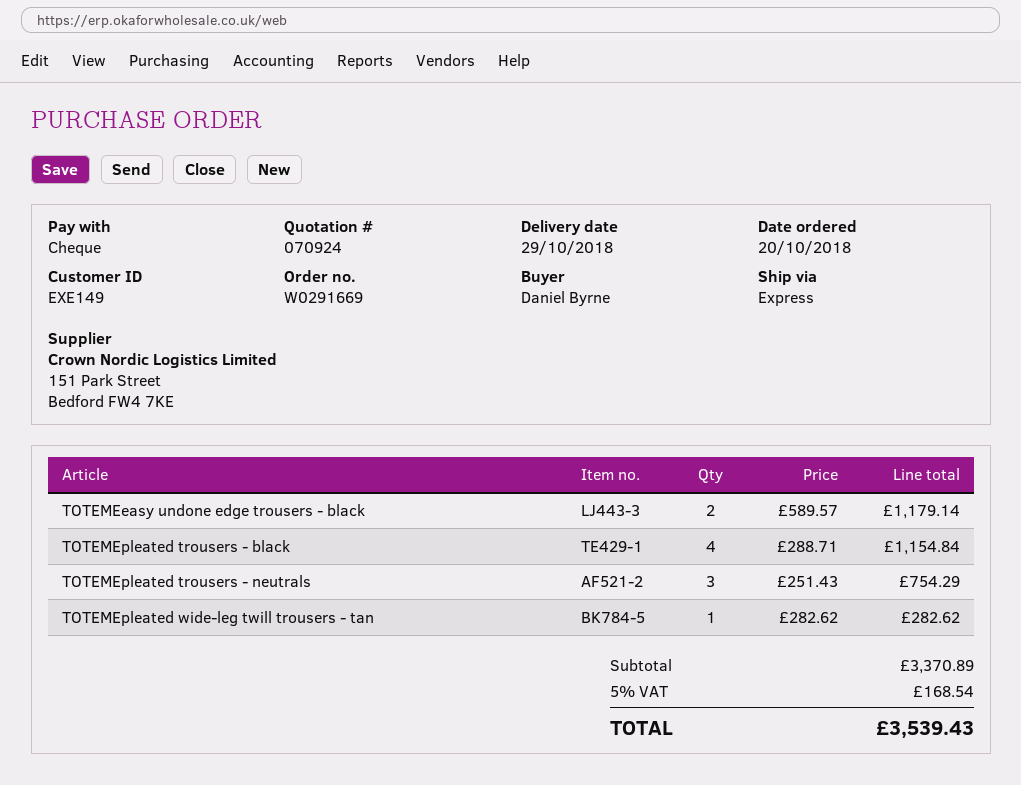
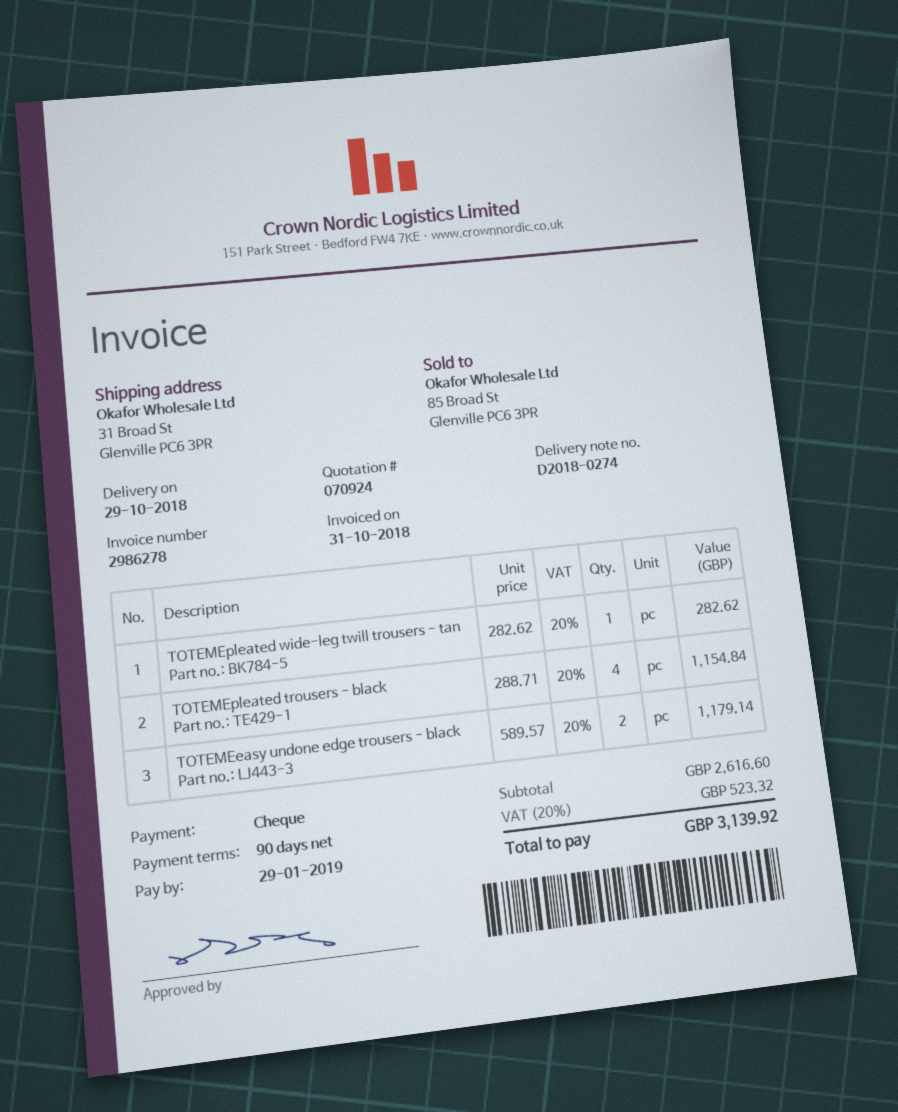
TOTEMEpleated trousers - neutrals: 3 x 251.43 = 754.29 -> none
subtotal: 3370.89 -> 2616.60
tax: 5% = 168.54 -> 20% = 523.32
total: 3539.43 -> 3139.92

